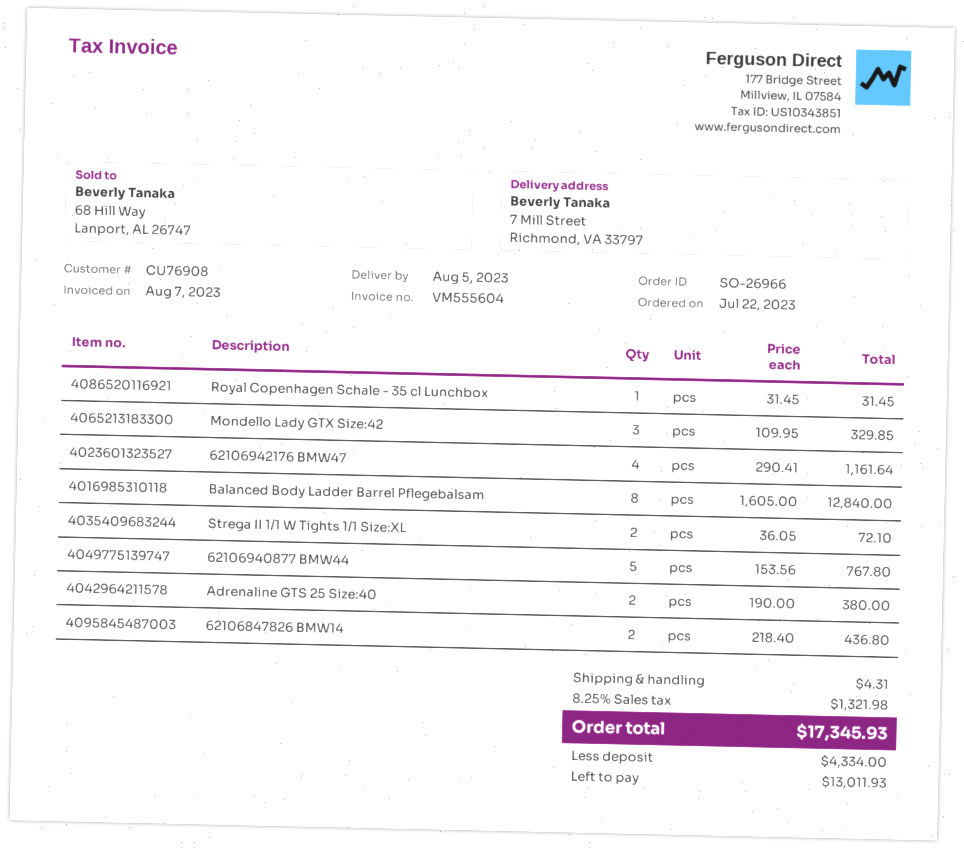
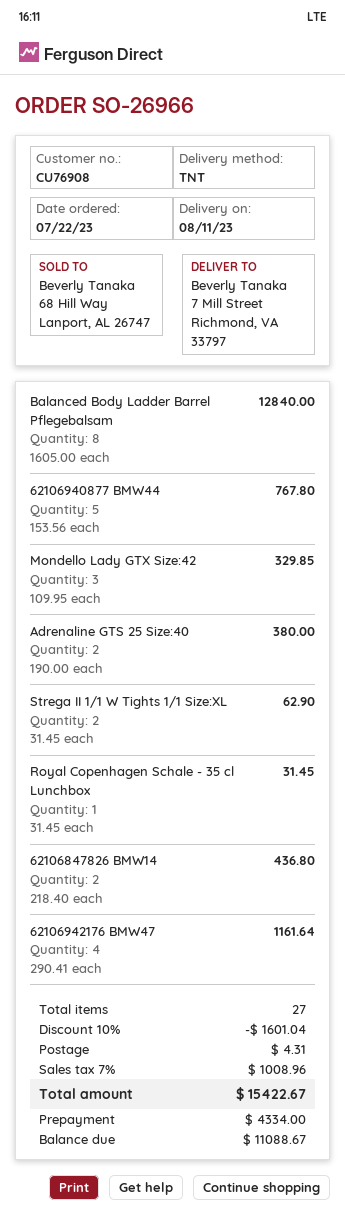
delivery date: 2023-08-05 -> 2023-08-11
Strega II 1/1 W Tights 1/1 Size:XL: 2 x 36.05 = 72.10 -> 2 x 31.45 = 62.90
discount: none -> 10% = 1601.04
tax: 8.25% = 1321.98 -> 7% = 1008.96
total: 17345.93 -> 15422.67
balance: 13011.93 -> 11088.67

